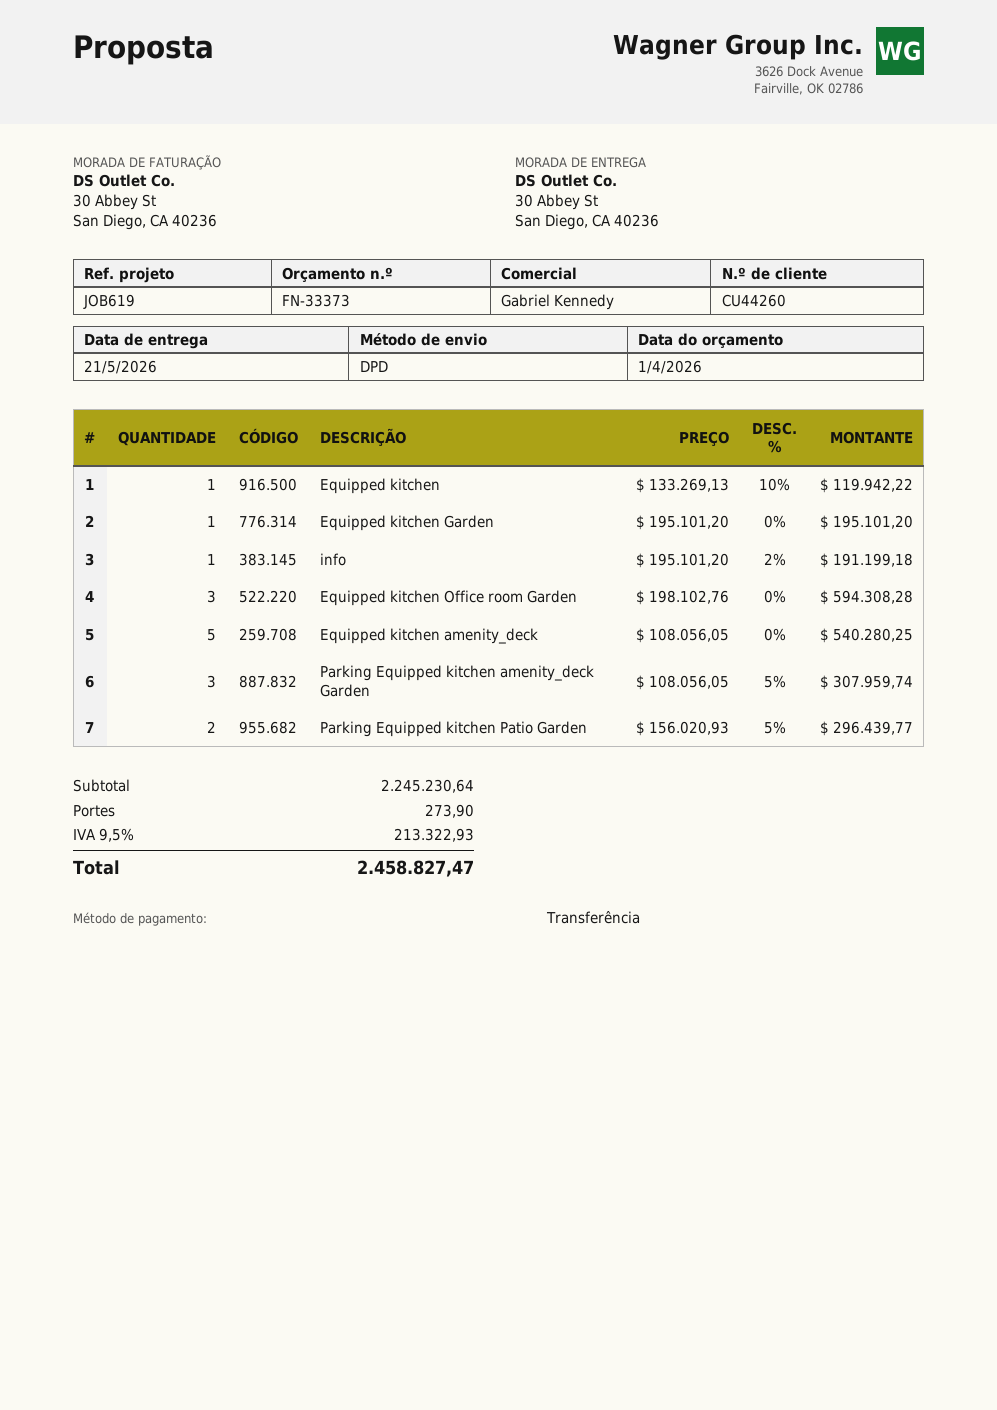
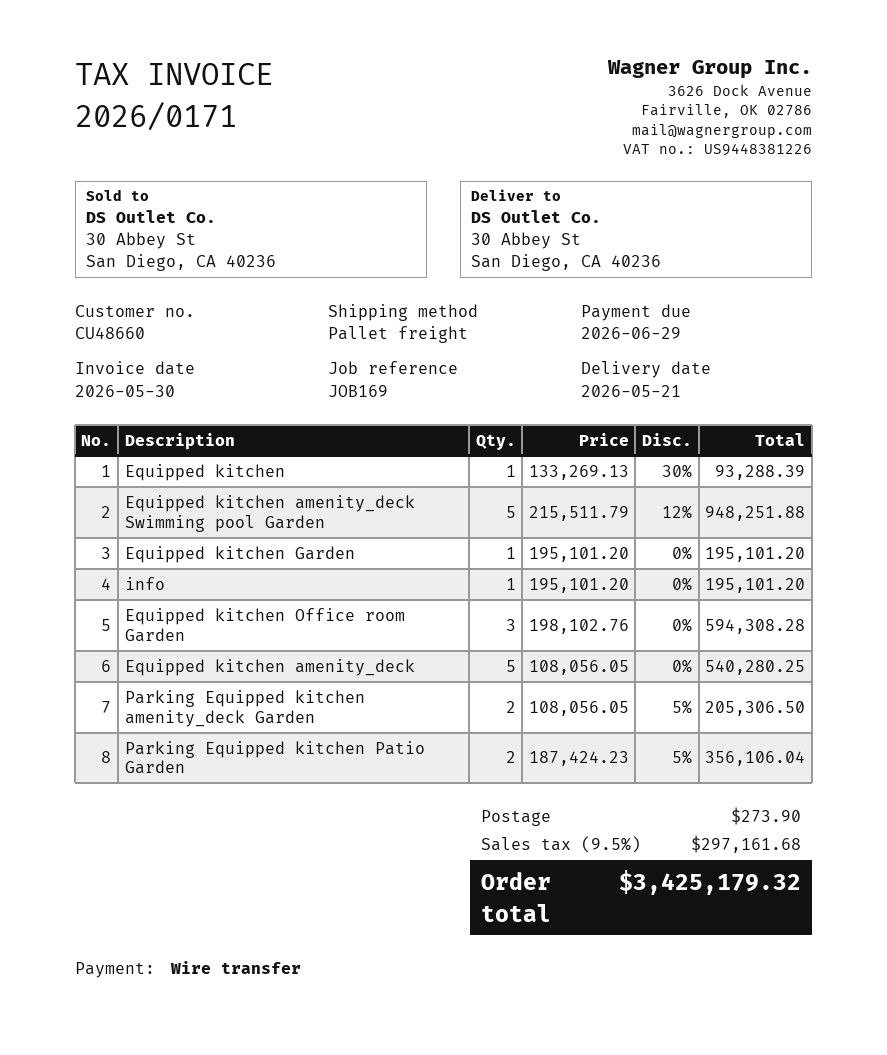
customer number: CU44260 -> CU48660
reference: JOB619 -> JOB169
shipping method: DPD -> pallet freight
Equipped kitchen: 1 x 133269.13 - 10% = 119942.22 -> 1 x 133269.13 - 30% = 93288.39
info: 1 x 195101.20 - 2% = 191199.18 -> 1 x 195101.20 = 195101.20
Parking Equipped kitchen amenity_deck Garden: 3 x 108056.05 - 5% = 307959.74 -> 2 x 108056.05 - 5% = 205306.50
Parking Equipped kitchen Patio Garden: 2 x 156020.93 - 5% = 296439.77 -> 2 x 187424.23 - 5% = 356106.04
Equipped kitchen amenity_deck Swimming pool Garden: none -> 5 x 215511.79 - 12% = 948251.88
tax: 9.5% = 213322.93 -> 9.5% = 297161.68
total: 2458827.47 -> 3425179.32

